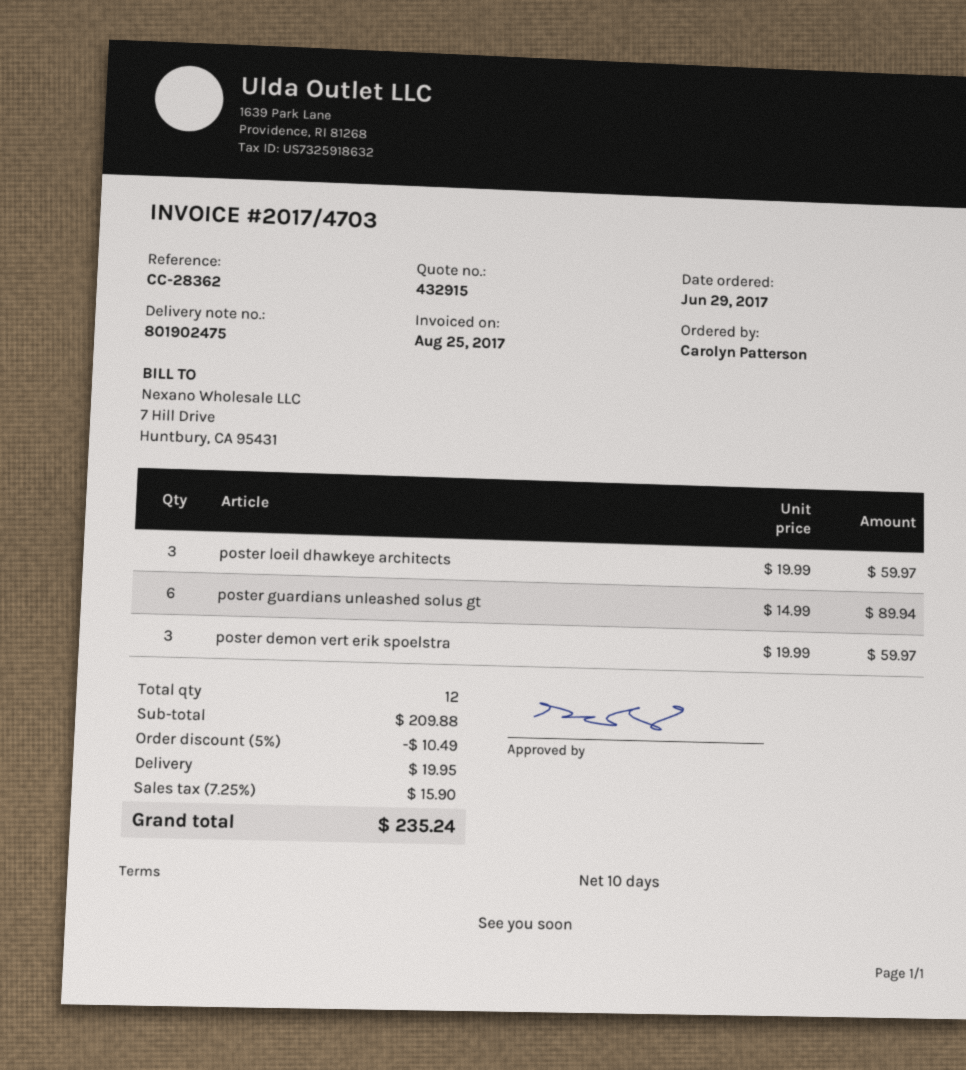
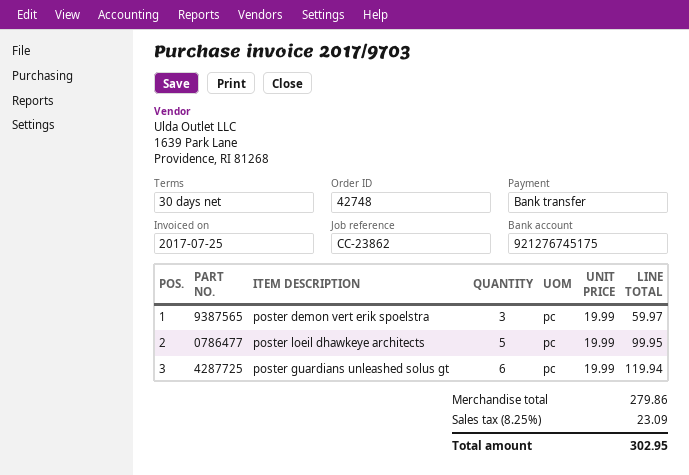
invoice number: 2017/4703 -> 2017/9703
invoice date: 2017-08-25 -> 2017-07-25
payment terms: 10 days -> 30 days
reference: CC-28362 -> CC-23862
poster loeil dhawkeye architects: 3 x 19.99 = 59.97 -> 5 x 19.99 = 99.95
poster guardians unleashed solus gt: 6 x 14.99 = 89.94 -> 6 x 19.99 = 119.94
subtotal: 209.88 -> 279.86
discount: 5% = 10.49 -> none
shipping: 19.95 -> none
tax: 7.25% = 15.90 -> 8.25% = 23.09
total: 235.24 -> 302.95

